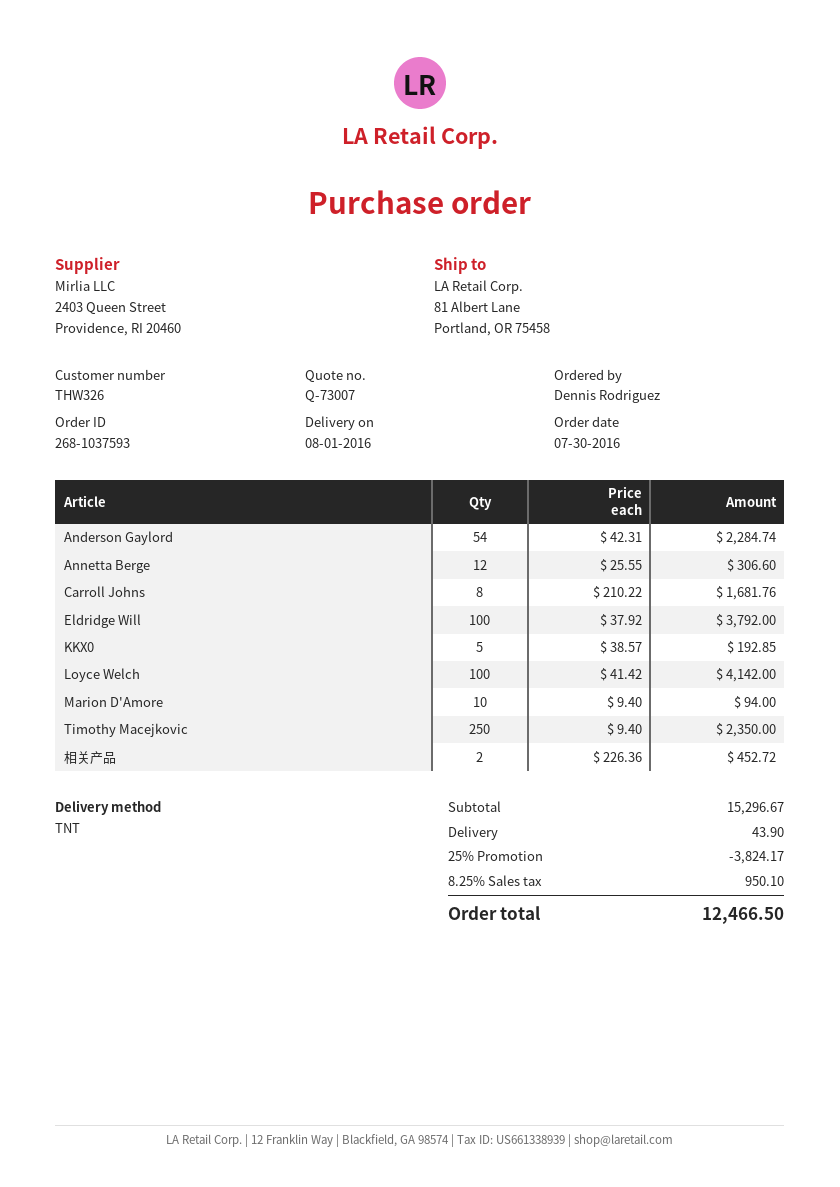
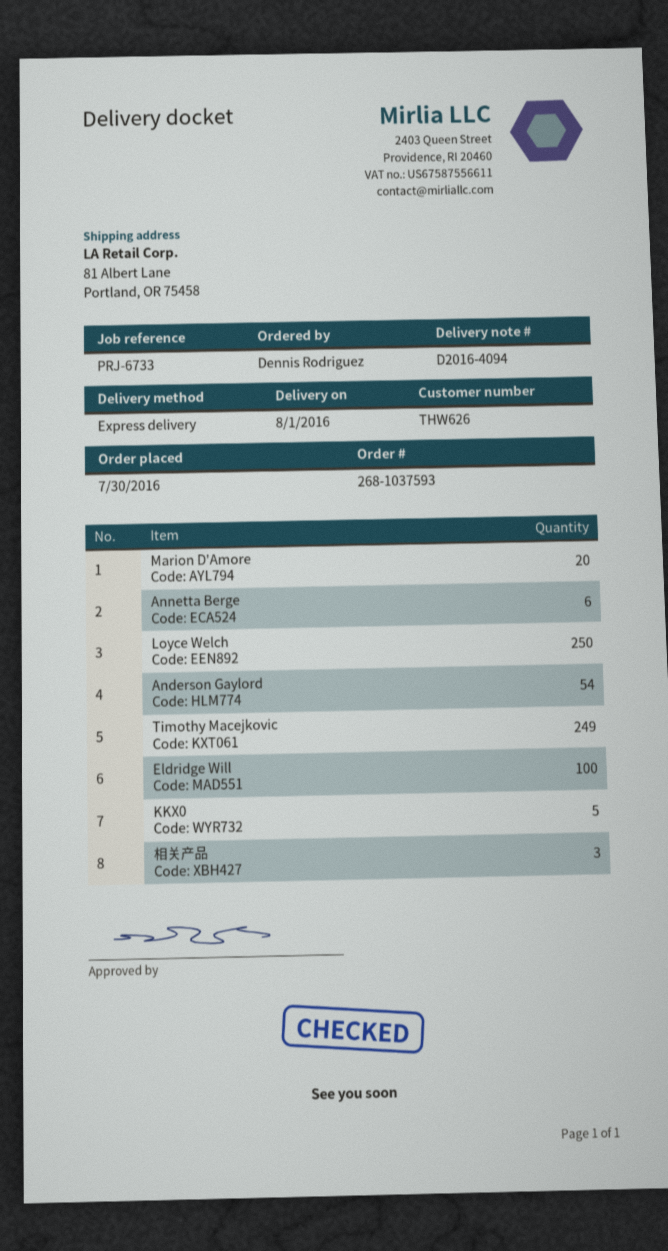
customer number: THW326 -> THW626
shipping method: TNT -> express
Annetta Berge: 12 -> 6
Carroll Johns: 8 -> none
Loyce Welch: 100 -> 250
Marion D'Amore: 10 -> 20
Timothy Macejkovic: 250 -> 249
相关产品: 2 -> 3

